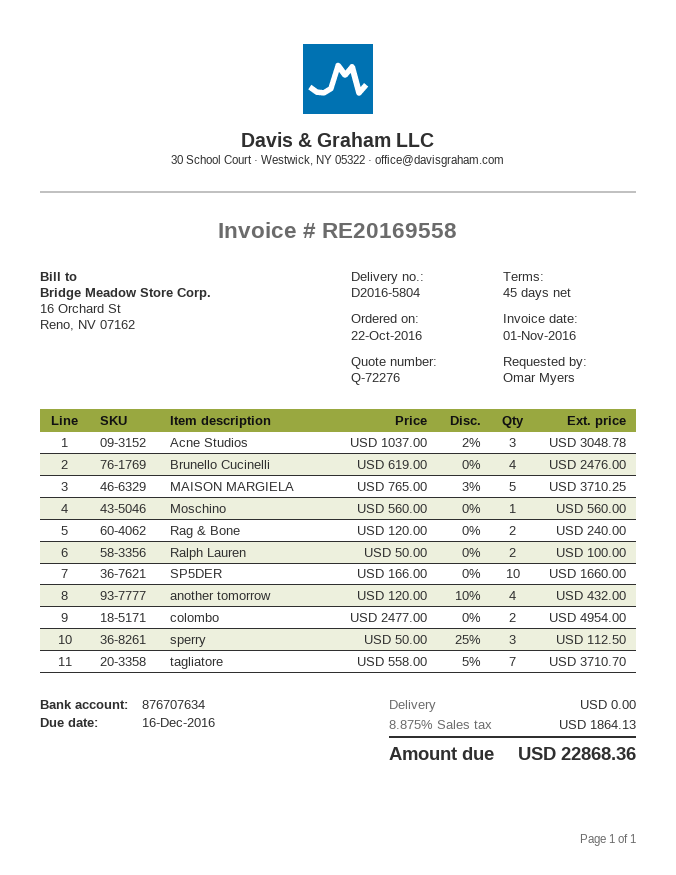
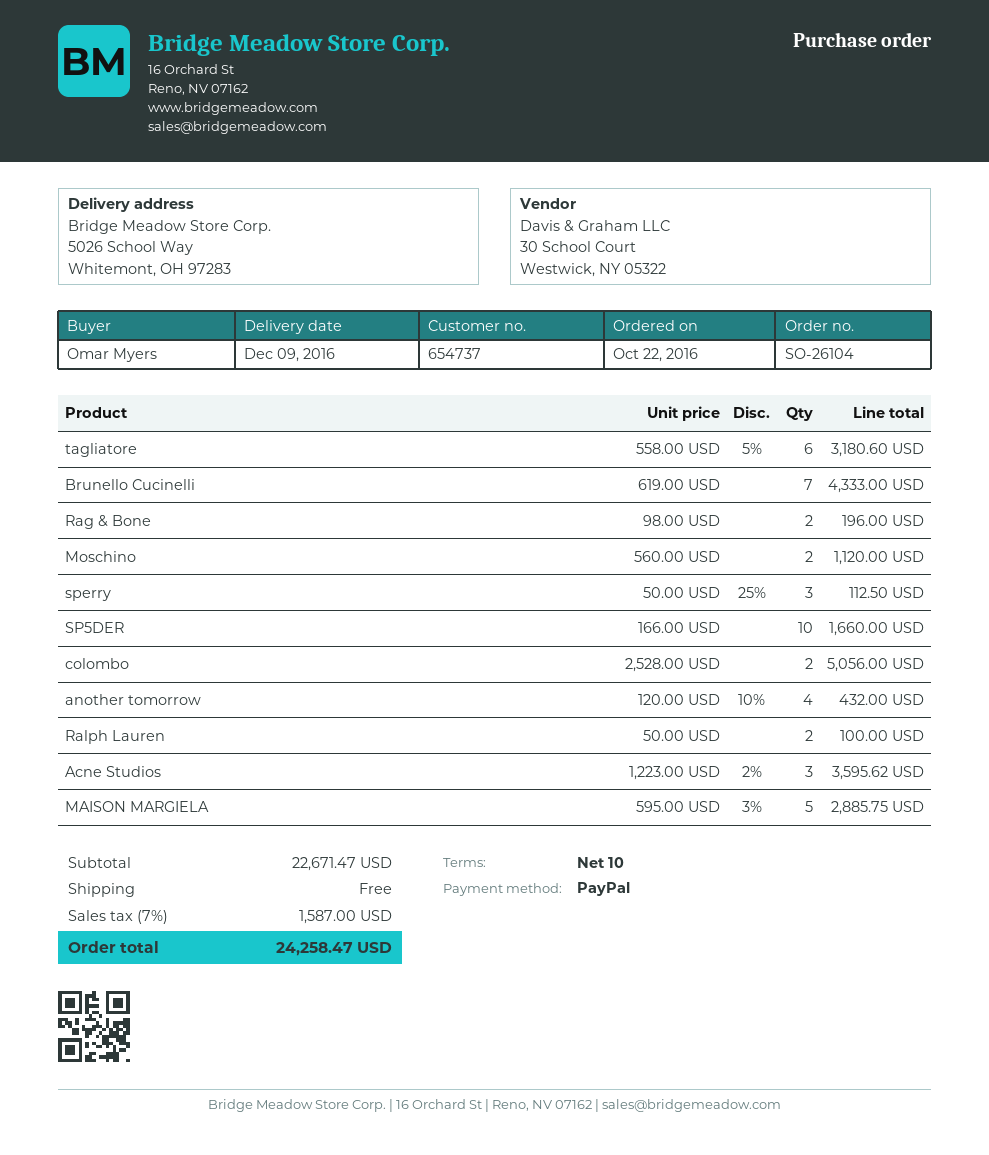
payment terms: 45 days -> 10 days
Acne Studios: 3 x 1037.00 - 2% = 3048.78 -> 3 x 1223.00 - 2% = 3595.62
Brunello Cucinelli: 4 x 619.00 = 2476.00 -> 7 x 619.00 = 4333.00
MAISON MARGIELA: 5 x 765.00 - 3% = 3710.25 -> 5 x 595.00 - 3% = 2885.75
Moschino: 1 x 560.00 = 560.00 -> 2 x 560.00 = 1120.00
Rag & Bone: 2 x 120.00 = 240.00 -> 2 x 98.00 = 196.00
colombo: 2 x 2477.00 = 4954.00 -> 2 x 2528.00 = 5056.00
tagliatore: 7 x 558.00 - 5% = 3710.70 -> 6 x 558.00 - 5% = 3180.60
tax: 8.875% = 1864.13 -> 7% = 1587.00
total: 22868.36 -> 24258.47

